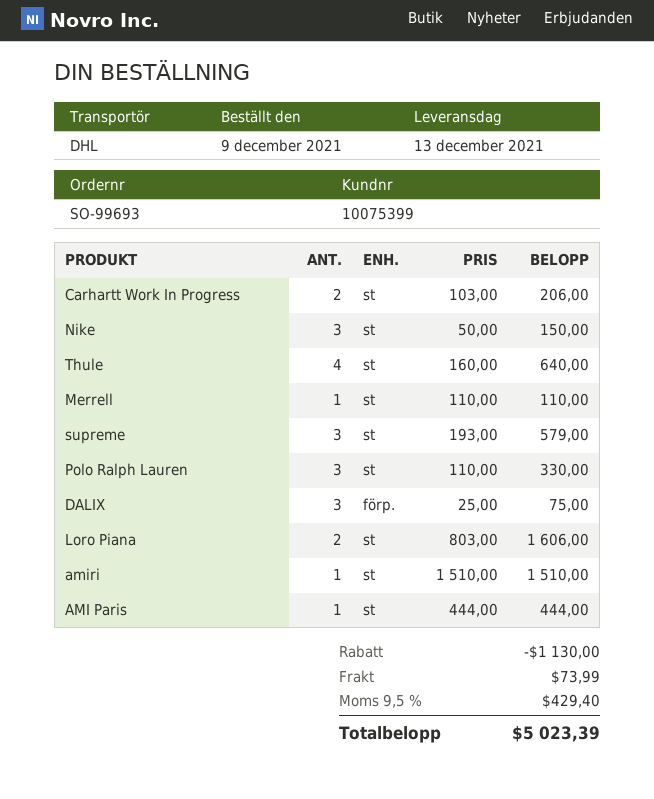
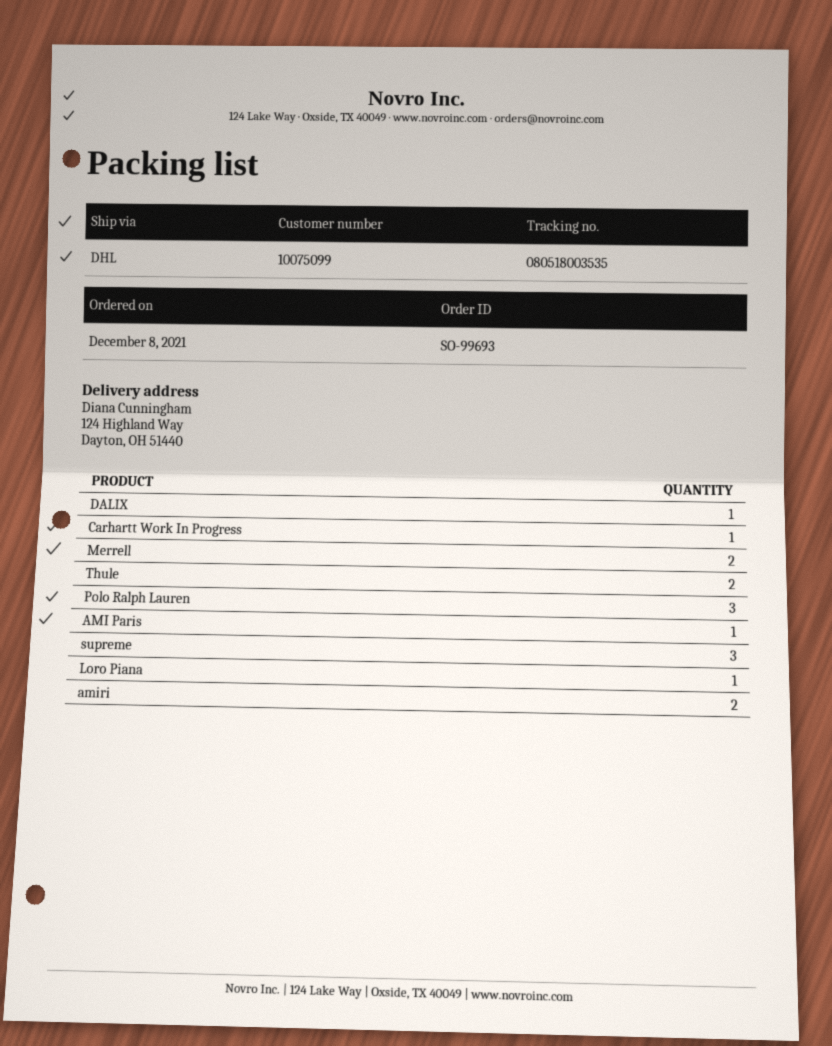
order date: 2021-12-09 -> 2021-12-08
customer number: 10075399 -> 10075099
Carhartt Work In Progress: 2 -> 1
Nike: 3 -> none
Thule: 4 -> 2
Merrell: 1 -> 2
DALIX: 3 -> 1
Loro Piana: 2 -> 1
amiri: 1 -> 2

